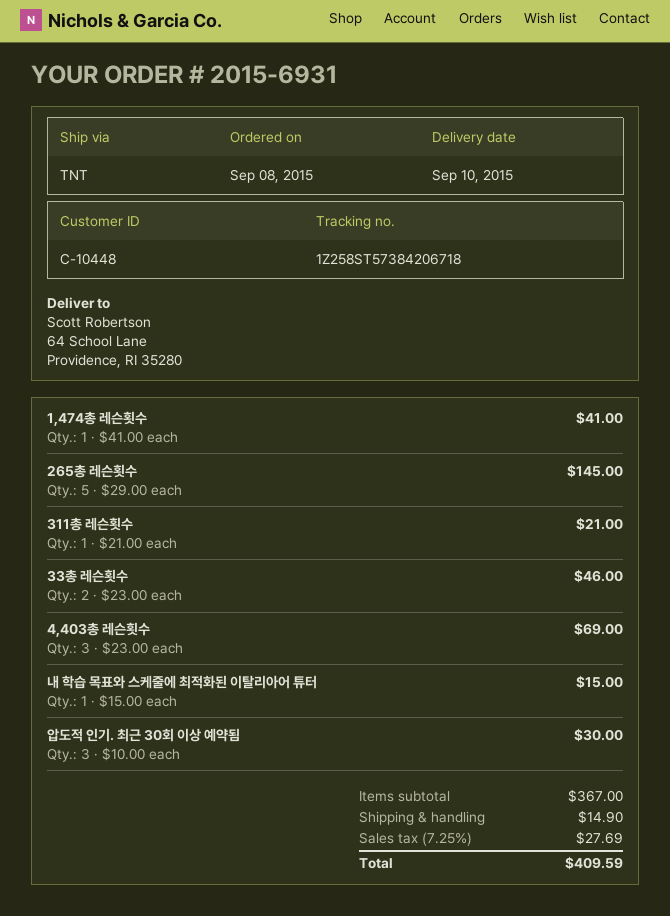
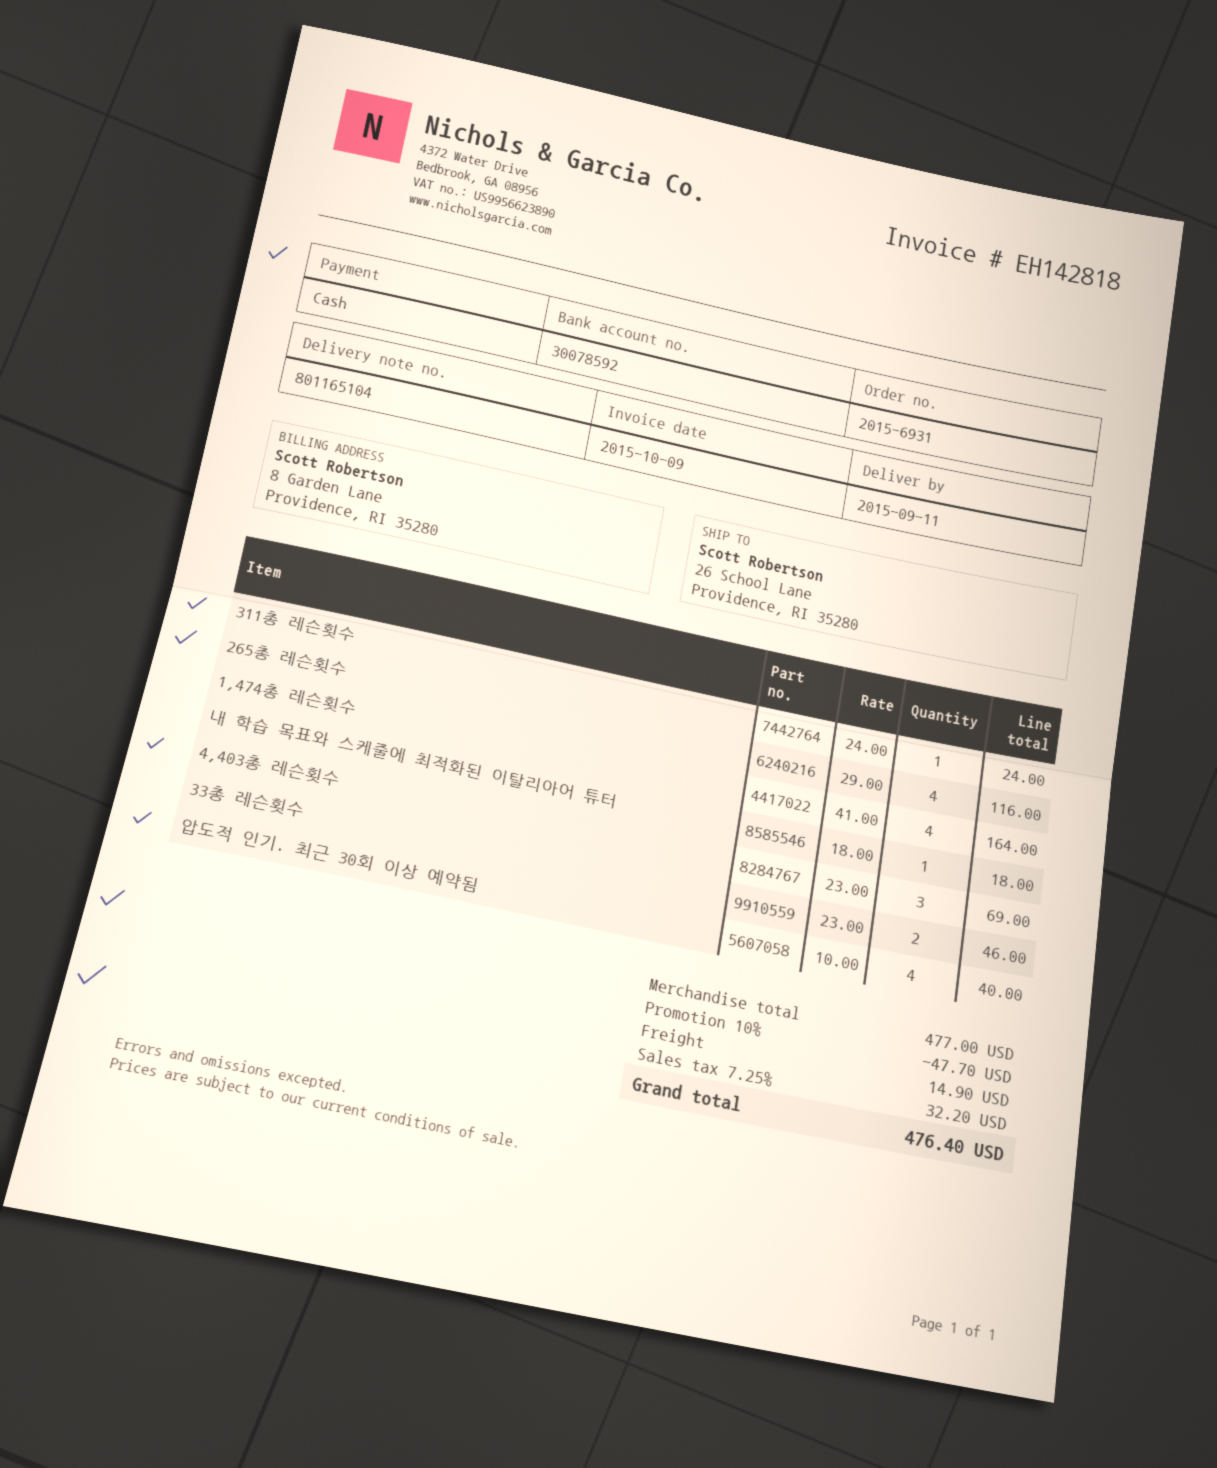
delivery date: 2015-09-10 -> 2015-09-11
ship to: 64 School Lane, Providence, RI 35280 -> 26 School Lane, Providence, RI 35280
1,474총 레슨횟수: 1 x 41.00 = 41.00 -> 4 x 41.00 = 164.00
265총 레슨횟수: 5 x 29.00 = 145.00 -> 4 x 29.00 = 116.00
311총 레슨횟수: 1 x 21.00 = 21.00 -> 1 x 24.00 = 24.00
내 학습 목표와 스케줄에 최적화된 이탈리아어 튜터: 1 x 15.00 = 15.00 -> 1 x 18.00 = 18.00
압도적 인기. 최근 30회 이상 예약됨: 3 x 10.00 = 30.00 -> 4 x 10.00 = 40.00
subtotal: 367.00 -> 477.00
discount: none -> 10% = 47.70
tax: 7.25% = 27.69 -> 7.25% = 32.20
total: 409.59 -> 476.40

